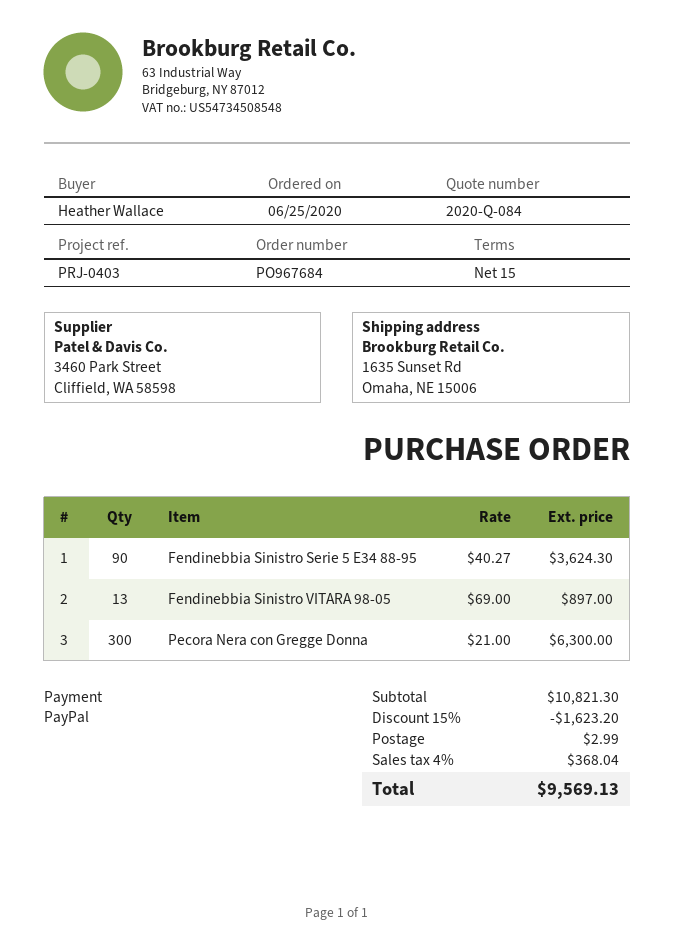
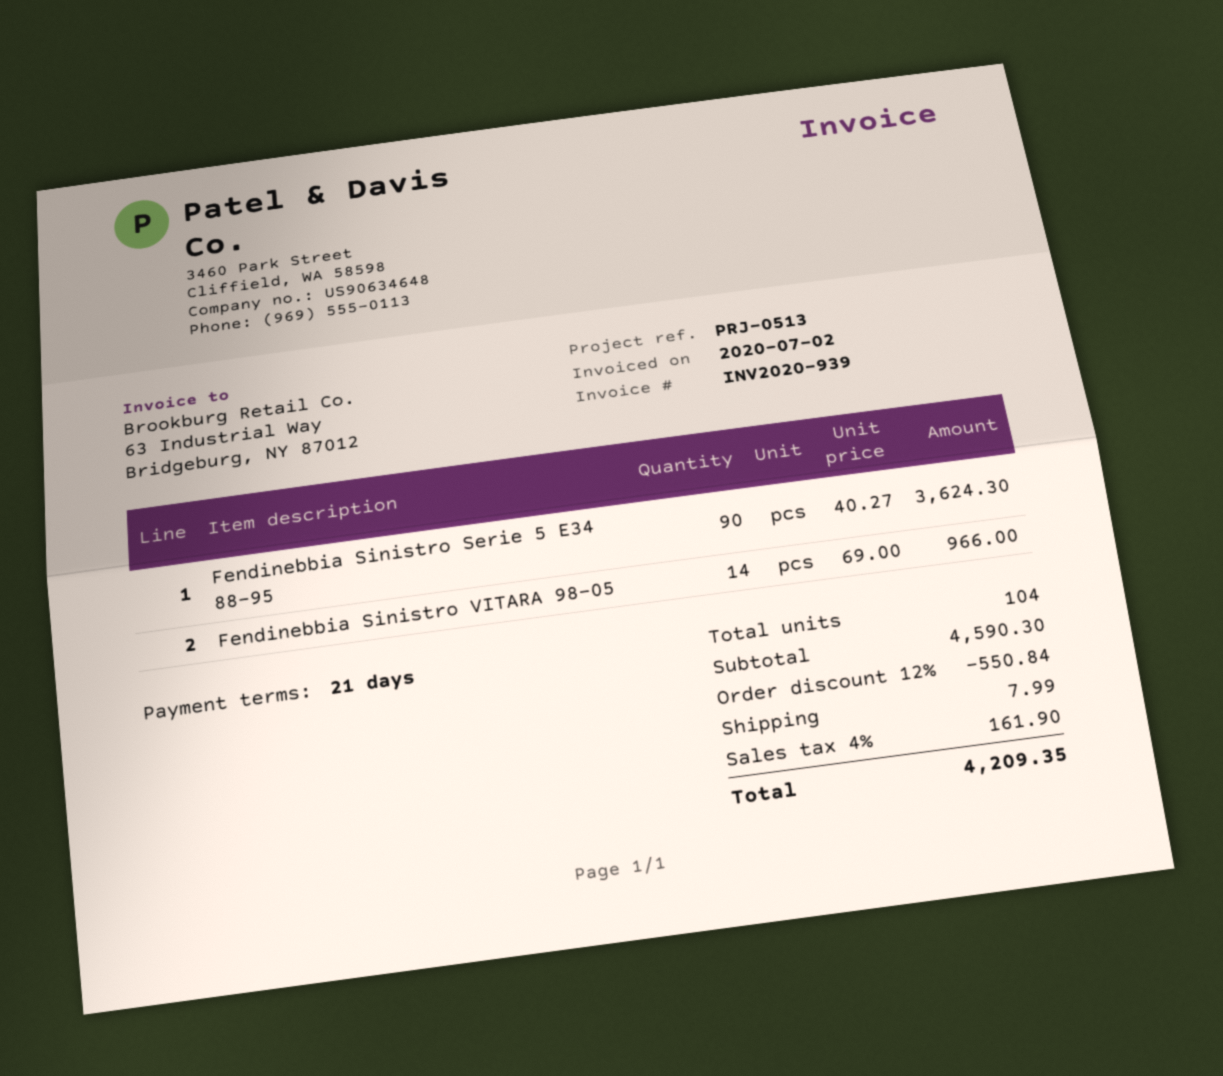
payment terms: 15 days -> 21 days
reference: PRJ-0403 -> PRJ-0513
Fendinebbia Sinistro VITARA 98-05: 13 x 69.00 = 897.00 -> 14 x 69.00 = 966.00
Pecora Nera con Gregge Donna: 300 x 21.00 = 6300.00 -> none
subtotal: 10821.30 -> 4590.30
discount: 15% = 1623.20 -> 12% = 550.84
shipping: 2.99 -> 7.99
tax: 4% = 368.04 -> 4% = 161.90
total: 9569.13 -> 4209.35

